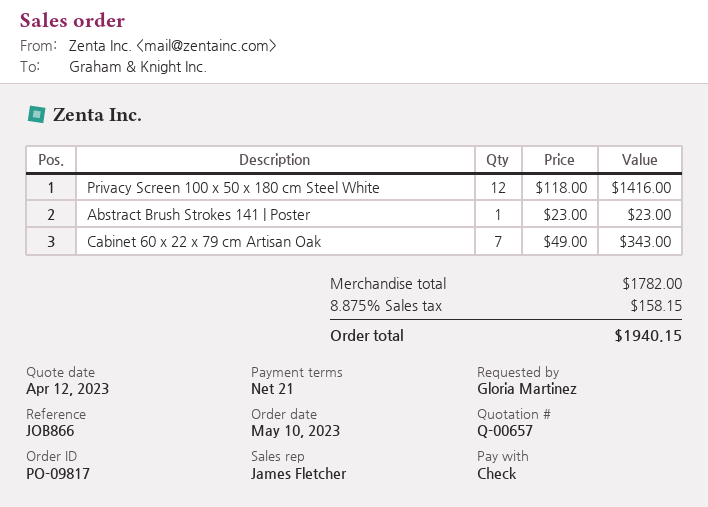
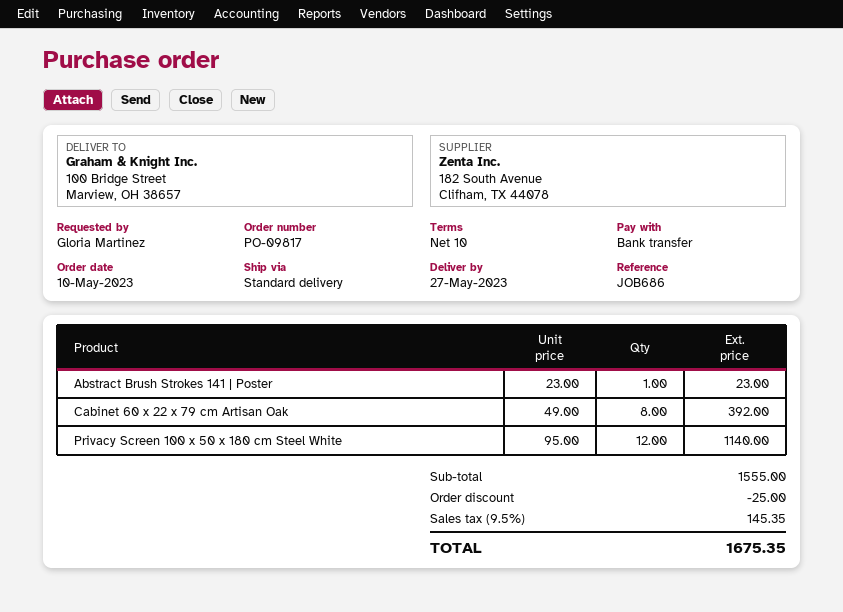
payment terms: 21 days -> 10 days
reference: JOB866 -> JOB686
payment method: cheque -> bank transfer
Privacy Screen 100 x 50 x 180 cm Steel White: 12 x 118.00 = 1416.00 -> 12 x 95.00 = 1140.00
Cabinet 60 x 22 x 79 cm Artisan Oak: 7 x 49.00 = 343.00 -> 8 x 49.00 = 392.00
subtotal: 1782.00 -> 1555.00
discount: none -> 25.00
tax: 8.875% = 158.15 -> 9.5% = 145.35
total: 1940.15 -> 1675.35

